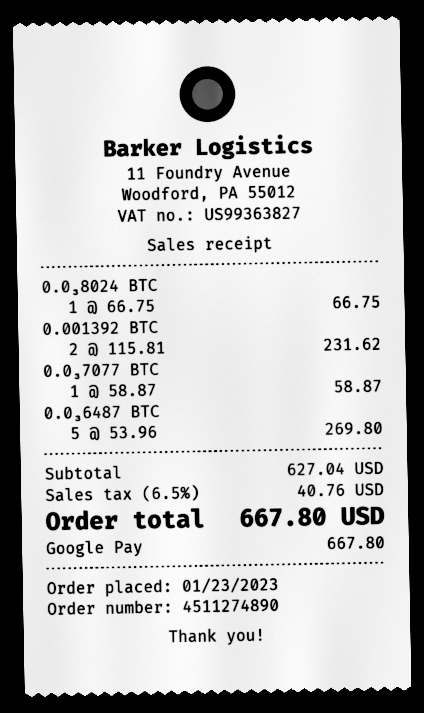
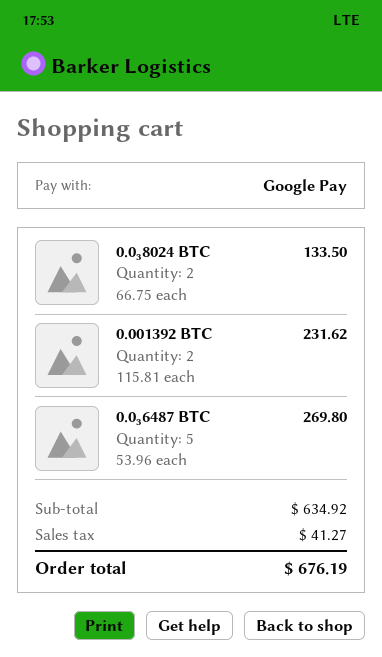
0.0₃8024 BTC: 1 x 66.75 = 66.75 -> 2 x 66.75 = 133.50
0.0₃7077 BTC: 1 x 58.87 = 58.87 -> none
subtotal: 627.04 -> 634.92
tax: 40.76 -> 41.27
total: 667.80 -> 676.19

